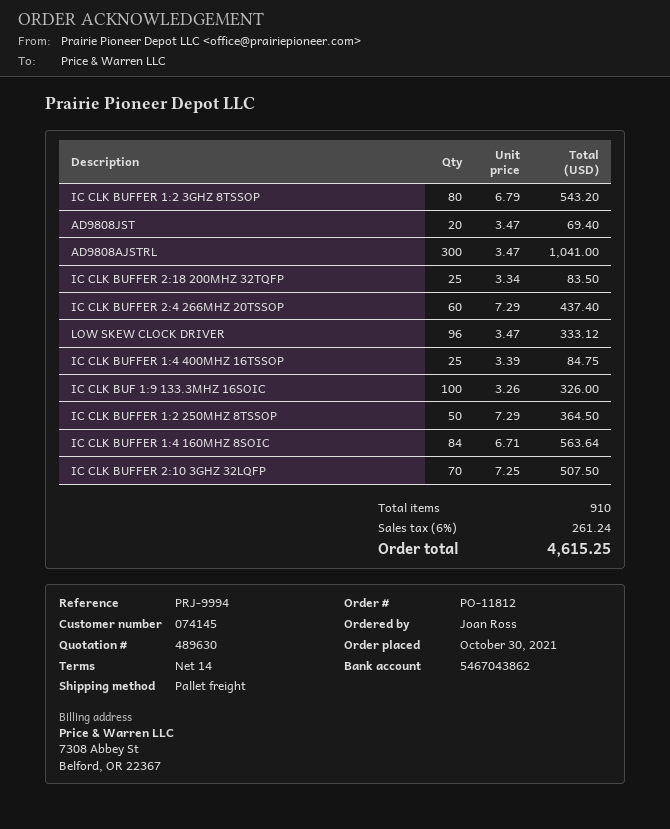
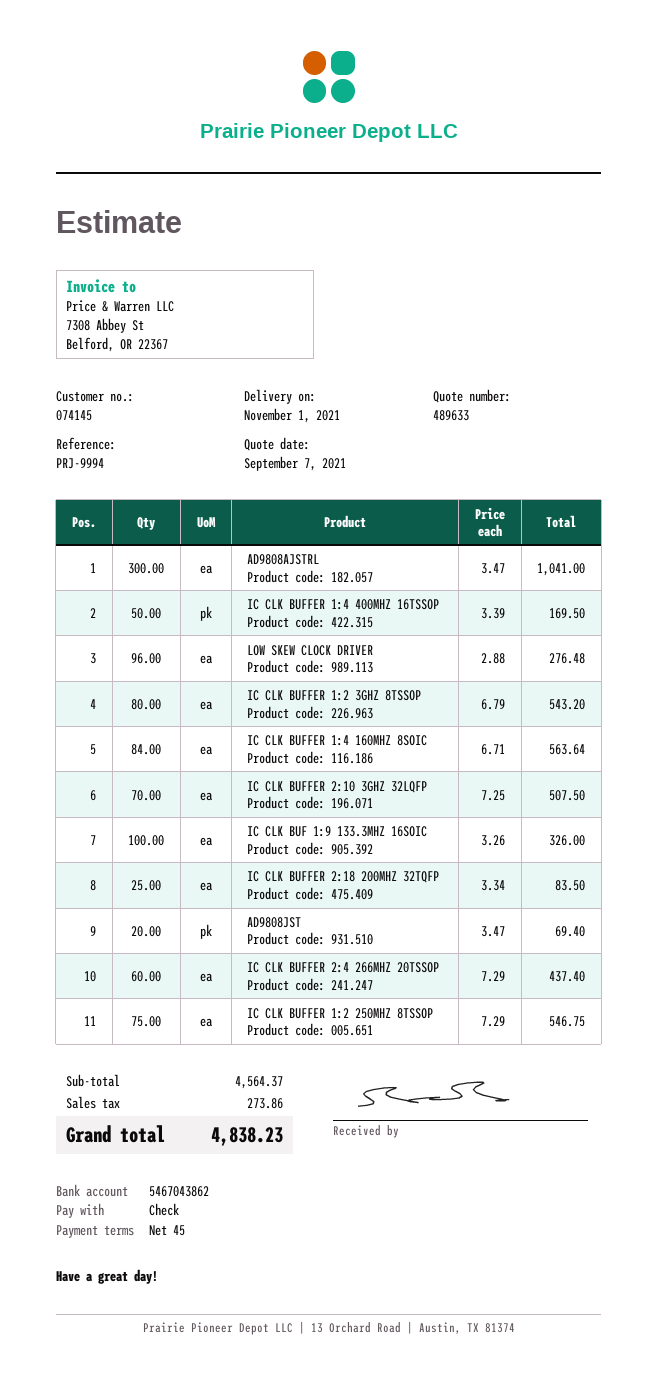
quote number: 489630 -> 489633
payment terms: 14 days -> 45 days
LOW SKEW CLOCK DRIVER: 96 x 3.47 = 333.12 -> 96 x 2.88 = 276.48
IC CLK BUFFER 1:4 400MHZ 16TSSOP: 25 x 3.39 = 84.75 -> 50 x 3.39 = 169.50
IC CLK BUFFER 1:2 250MHZ 8TSSOP: 50 x 7.29 = 364.50 -> 75 x 7.29 = 546.75
tax: 261.24 -> 273.86
total: 4615.25 -> 4838.23

